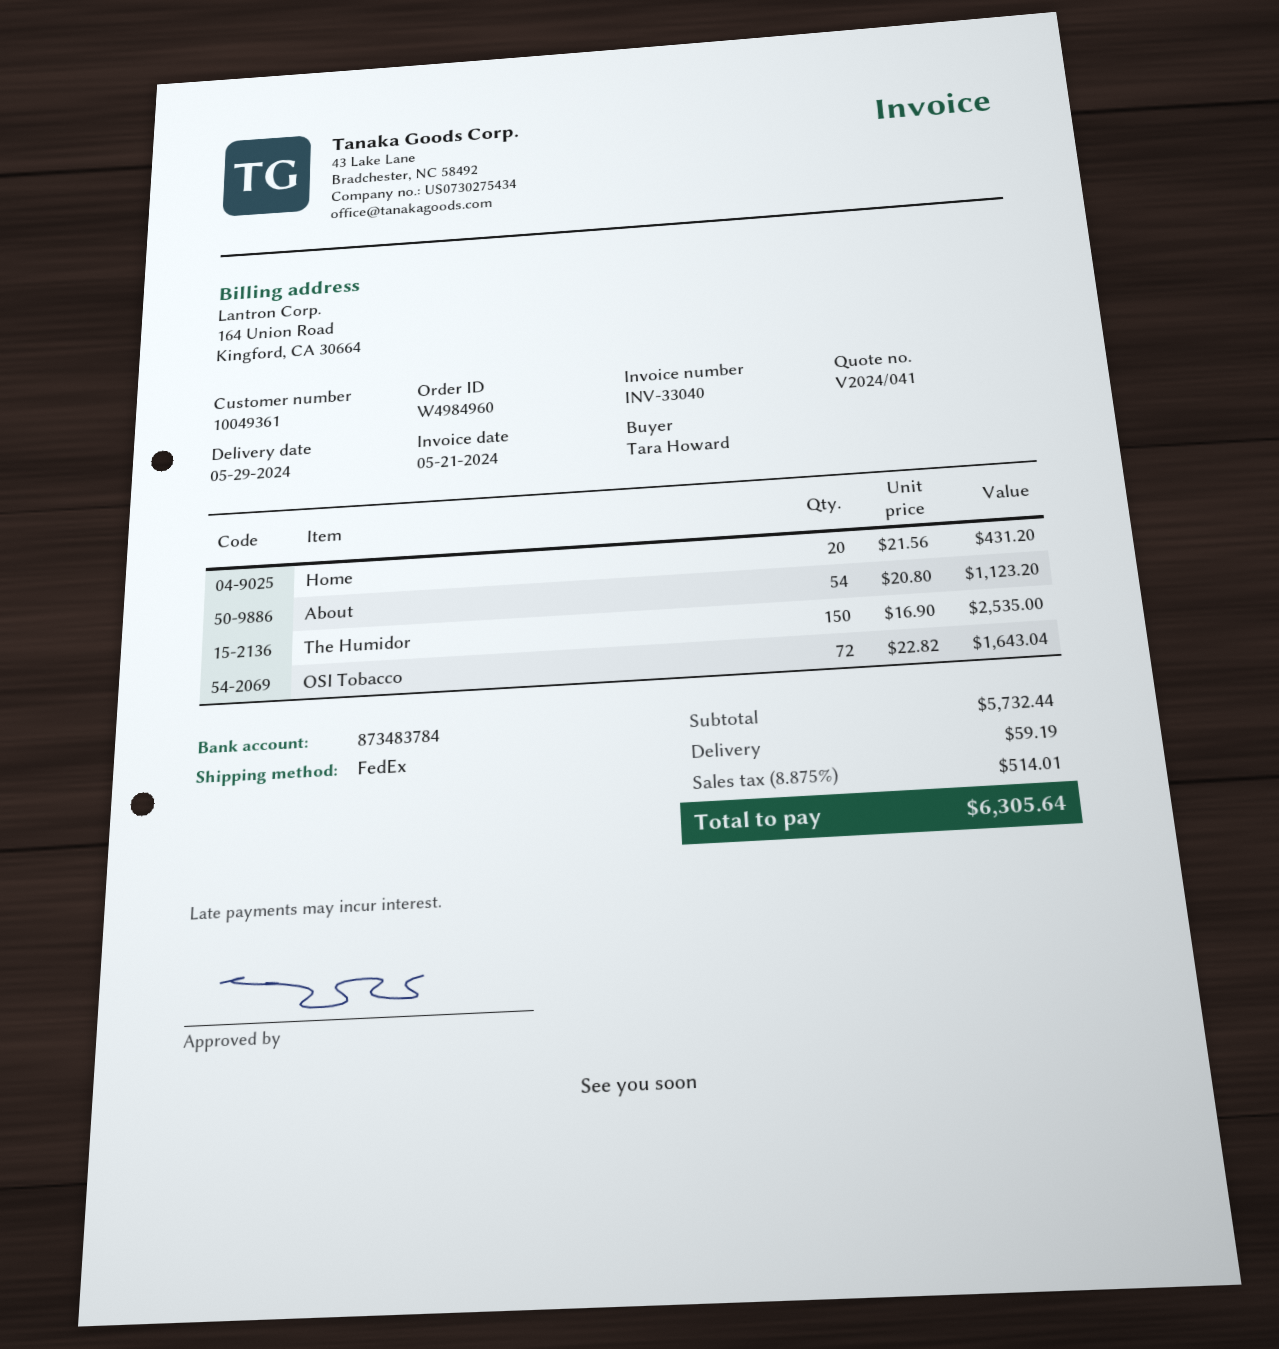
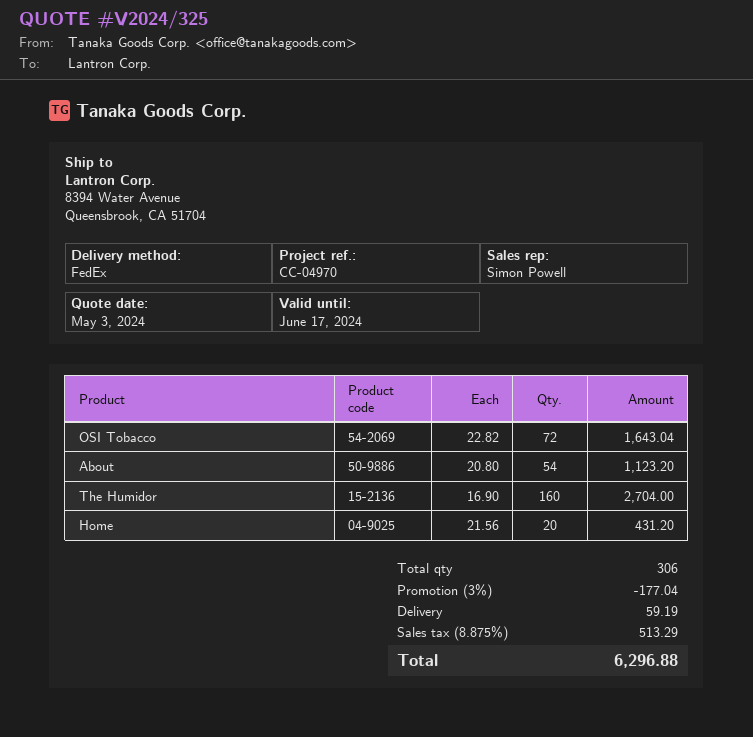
quote number: V2024/041 -> V2024/325
The Humidor: 150 x 16.90 = 2535.00 -> 160 x 16.90 = 2704.00
discount: none -> 3% = 177.04
tax: 8.875% = 514.01 -> 8.875% = 513.29
total: 6305.64 -> 6296.88

